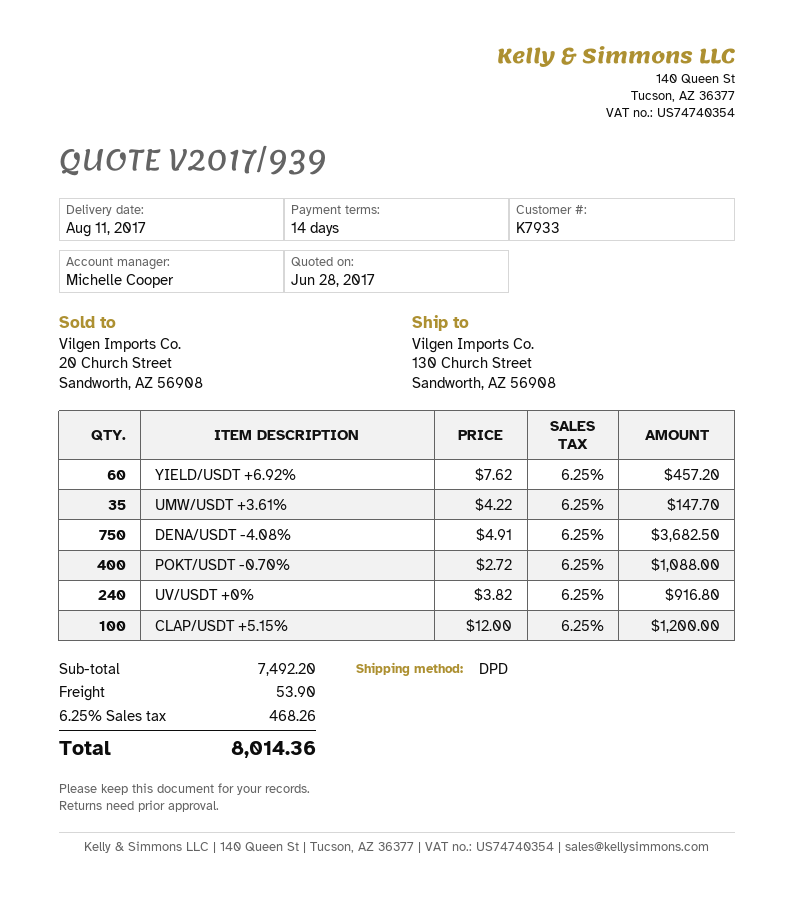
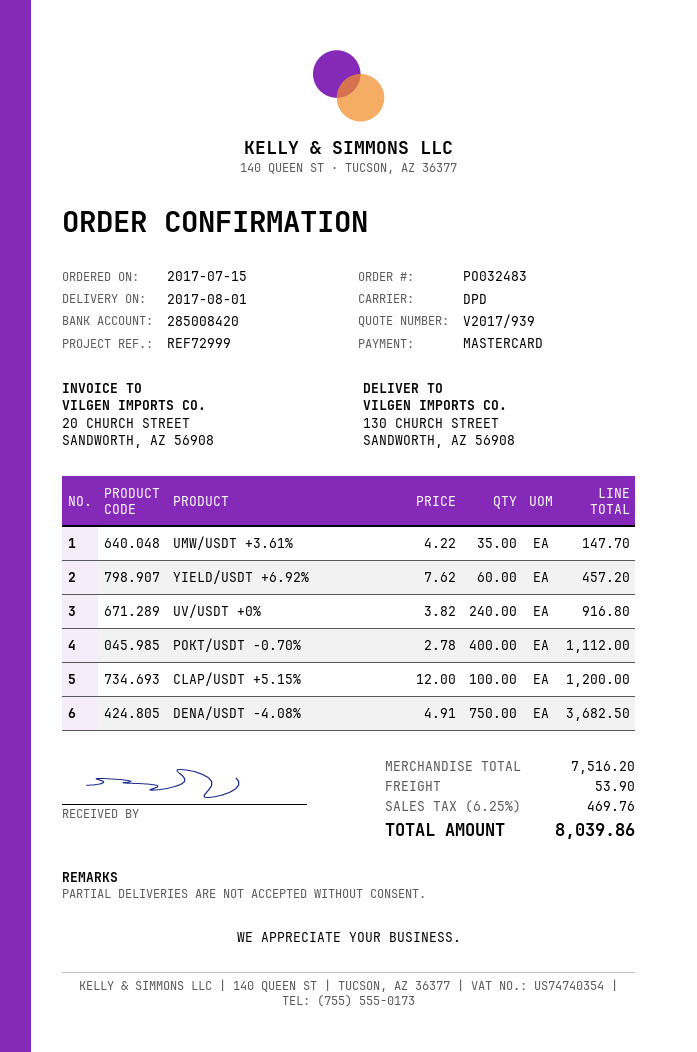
delivery date: 2017-08-11 -> 2017-08-01
POKT/USDT -0.70%: 400 x 2.72 = 1088.00 -> 400 x 2.78 = 1112.00
subtotal: 7492.20 -> 7516.20
tax: 6.25% = 468.26 -> 6.25% = 469.76
total: 8014.36 -> 8039.86

